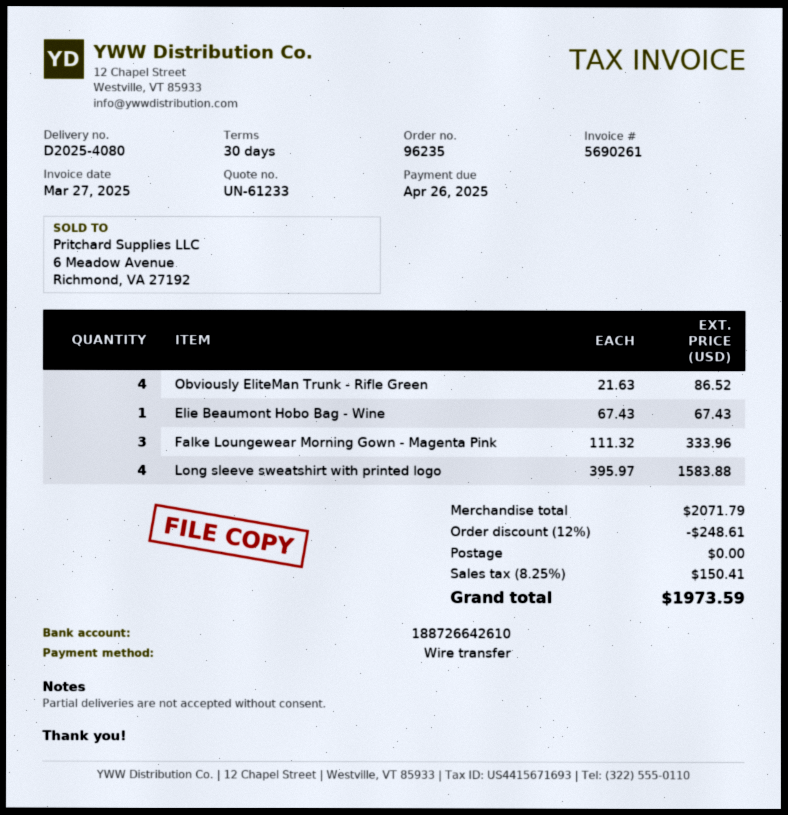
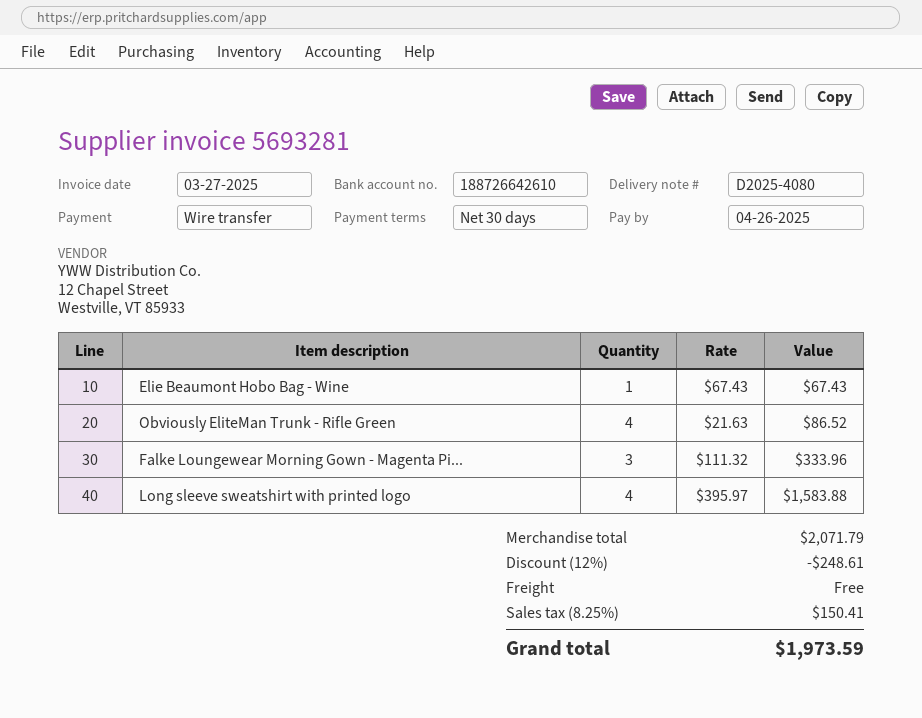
invoice number: 5690261 -> 5693281

